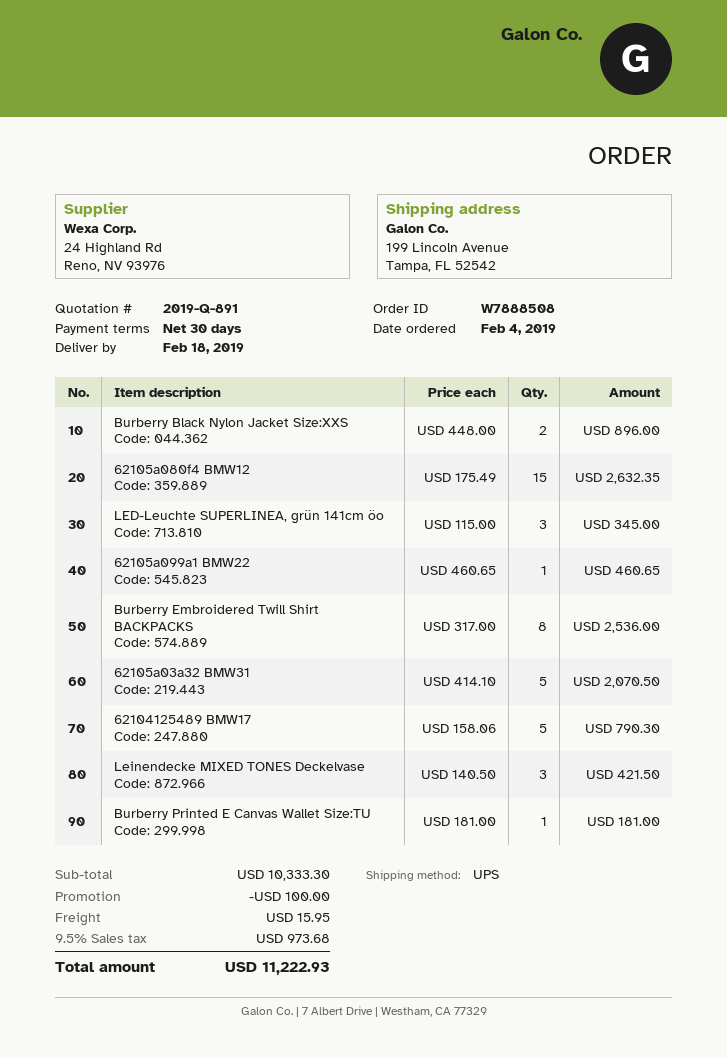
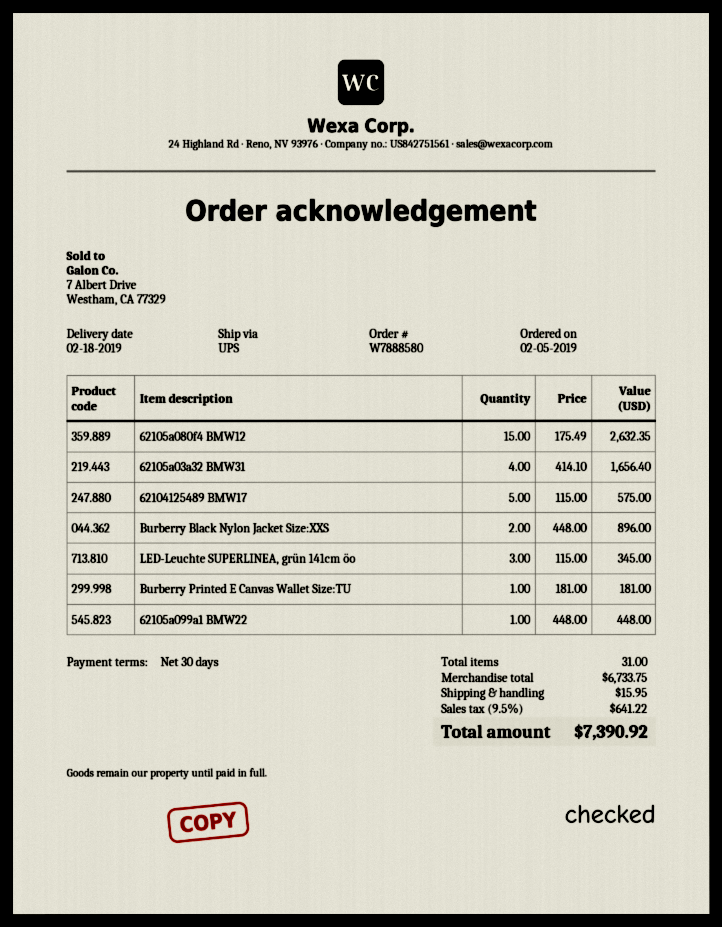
order number: W7888508 -> W7888580
order date: 2019-02-04 -> 2019-02-05
62105a099a1 BMW22: 1 x 460.65 = 460.65 -> 1 x 448.00 = 448.00
Burberry Embroidered Twill Shirt BACKPACKS: 8 x 317.00 = 2536.00 -> none
62105a03a32 BMW31: 5 x 414.10 = 2070.50 -> 4 x 414.10 = 1656.40
62104125489 BMW17: 5 x 158.06 = 790.30 -> 5 x 115.00 = 575.00
Leinendecke MIXED TONES Deckelvase: 3 x 140.50 = 421.50 -> none
subtotal: 10333.30 -> 6733.75
discount: 100.00 -> none
tax: 9.5% = 973.68 -> 9.5% = 641.22
total: 11222.93 -> 7390.92

